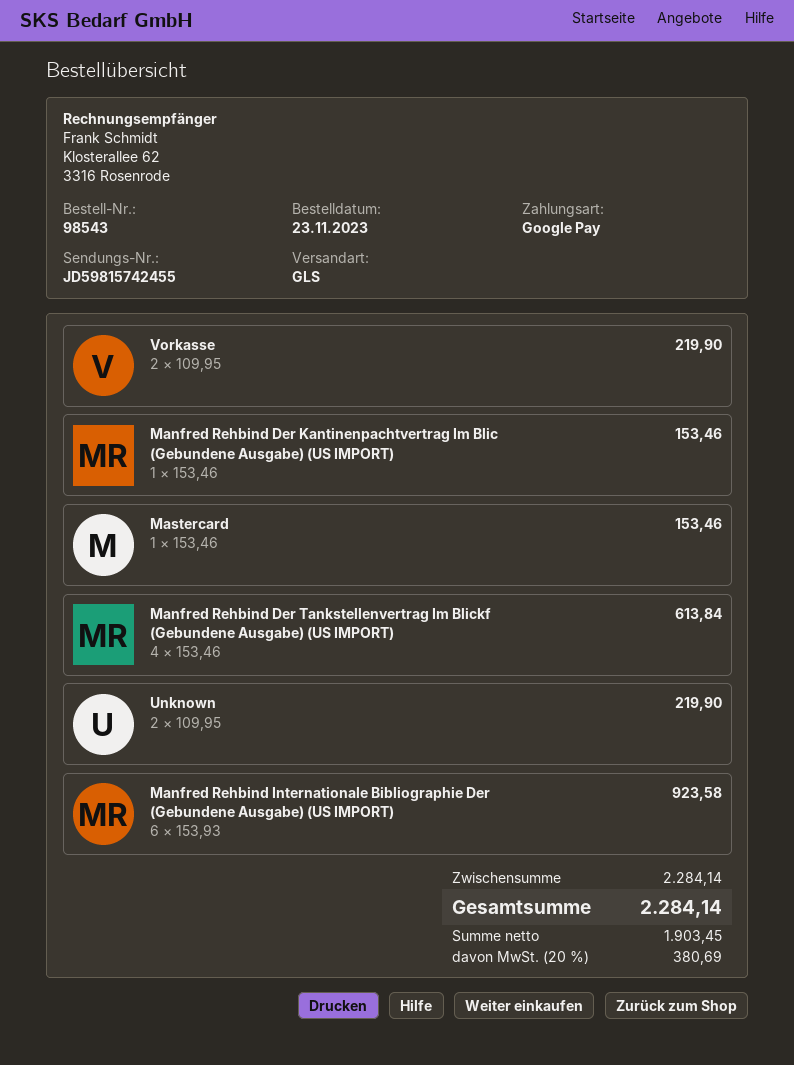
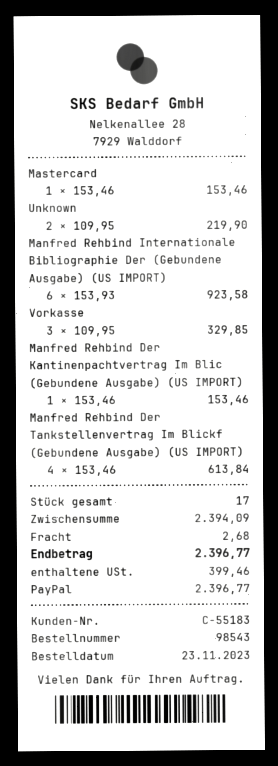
payment method: Google Pay -> PayPal
Vorkasse: 2 x 109.95 = 219.90 -> 3 x 109.95 = 329.85
subtotal: 2284.14 -> 2394.09
shipping: none -> 2.68
tax: 380.69 -> 399.46
total: 2284.14 -> 2396.77

